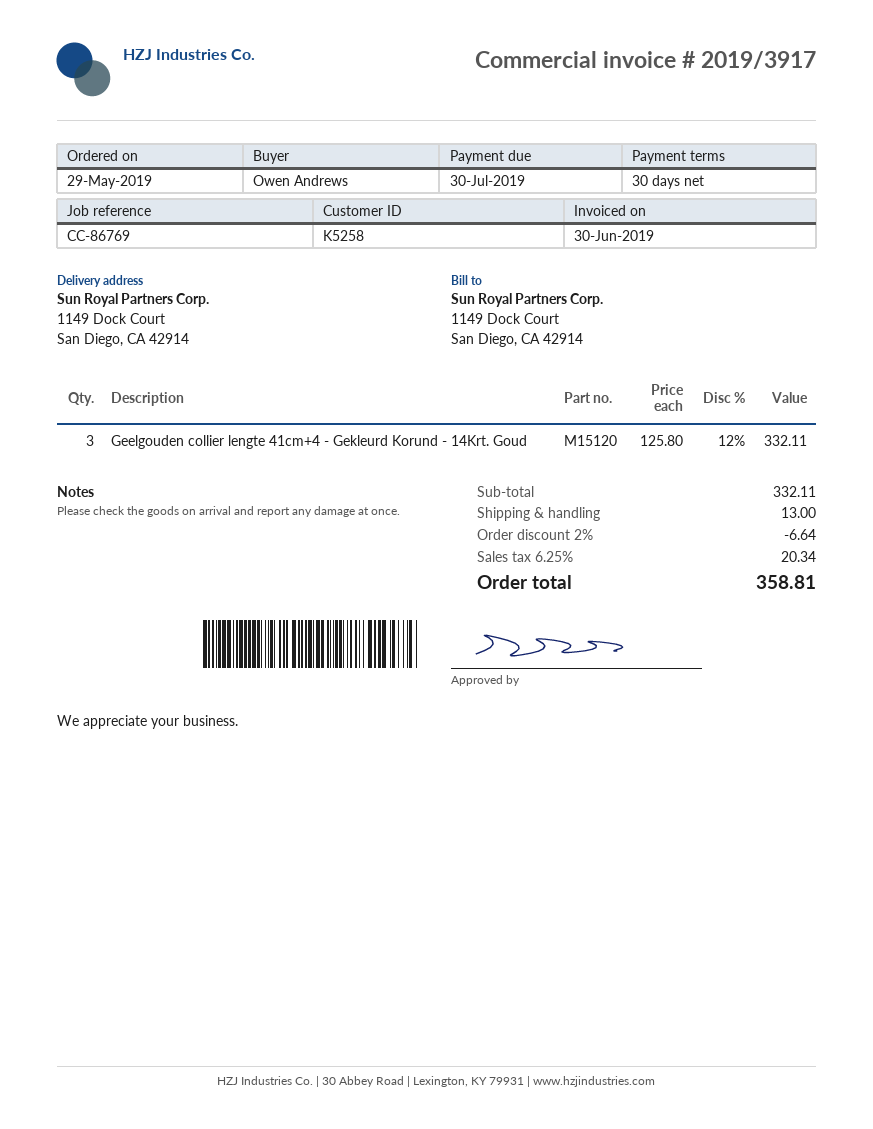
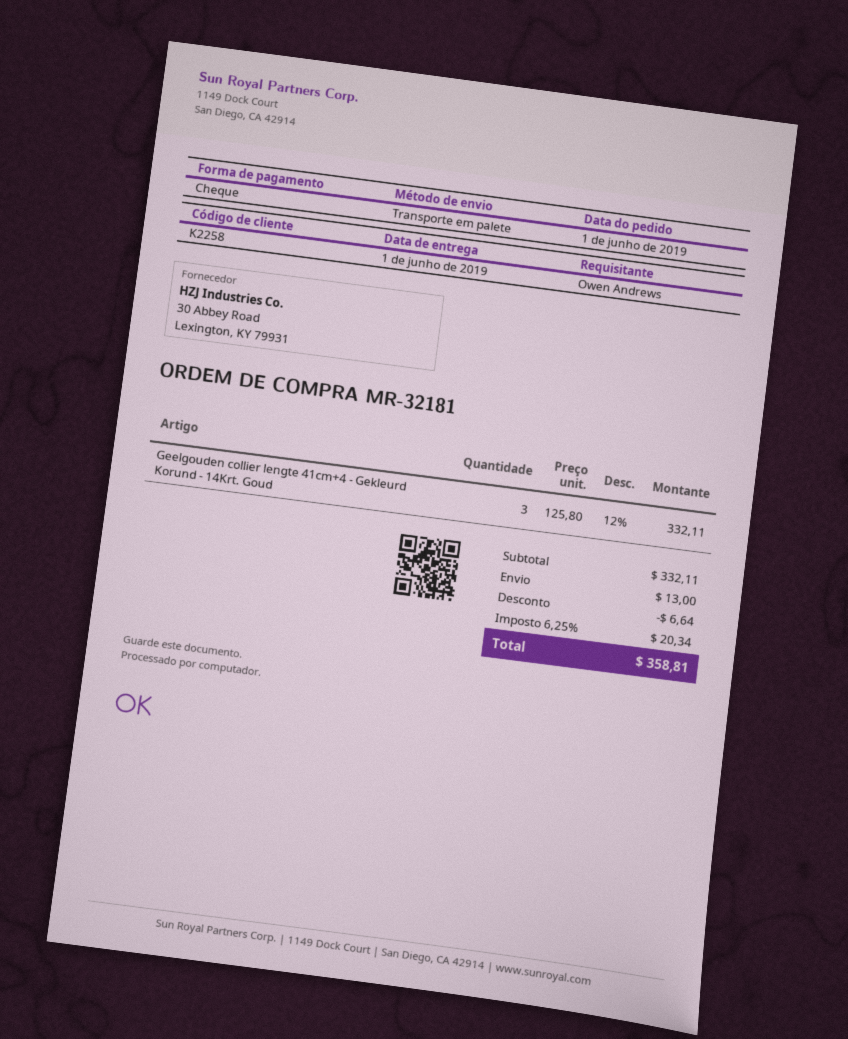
order date: 2019-05-29 -> 2019-06-01
customer number: K5258 -> K2258

